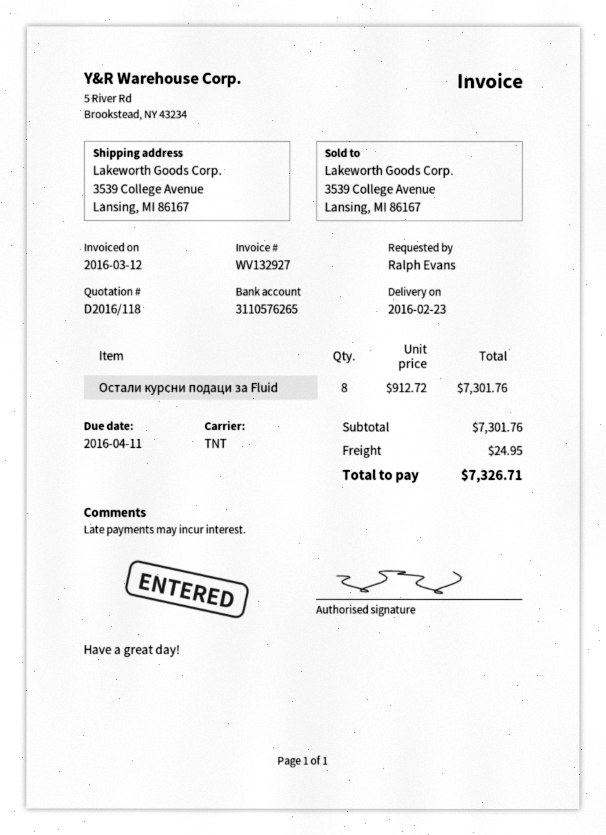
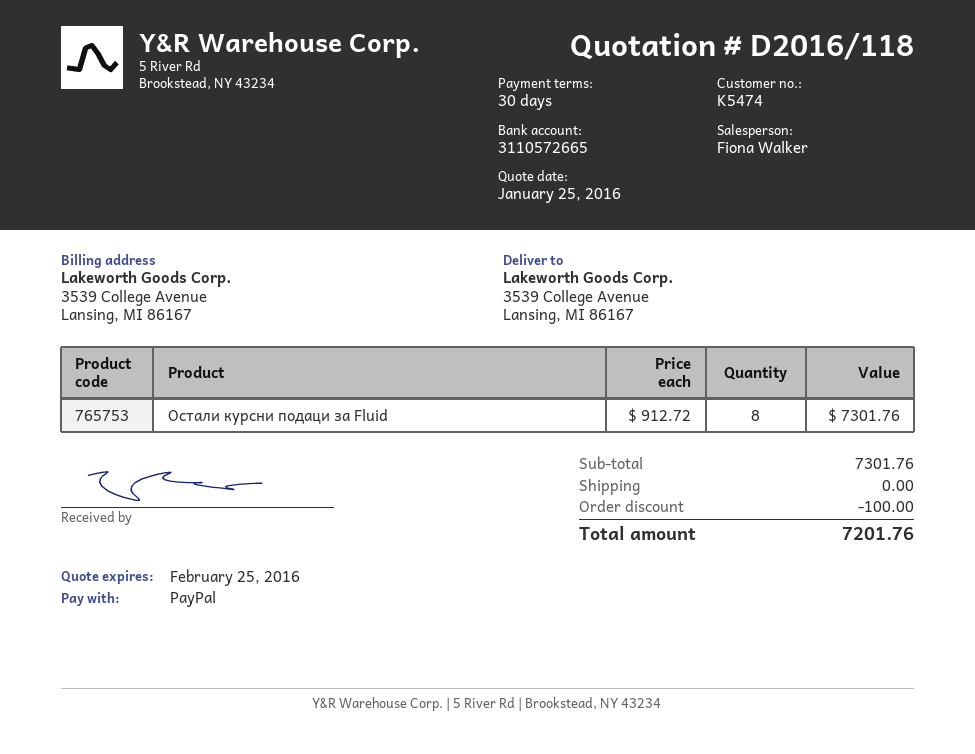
bank account: 3110576265 -> 3110572665
discount: none -> 100.00
shipping: 24.95 -> 0.00
total: 7326.71 -> 7201.76

